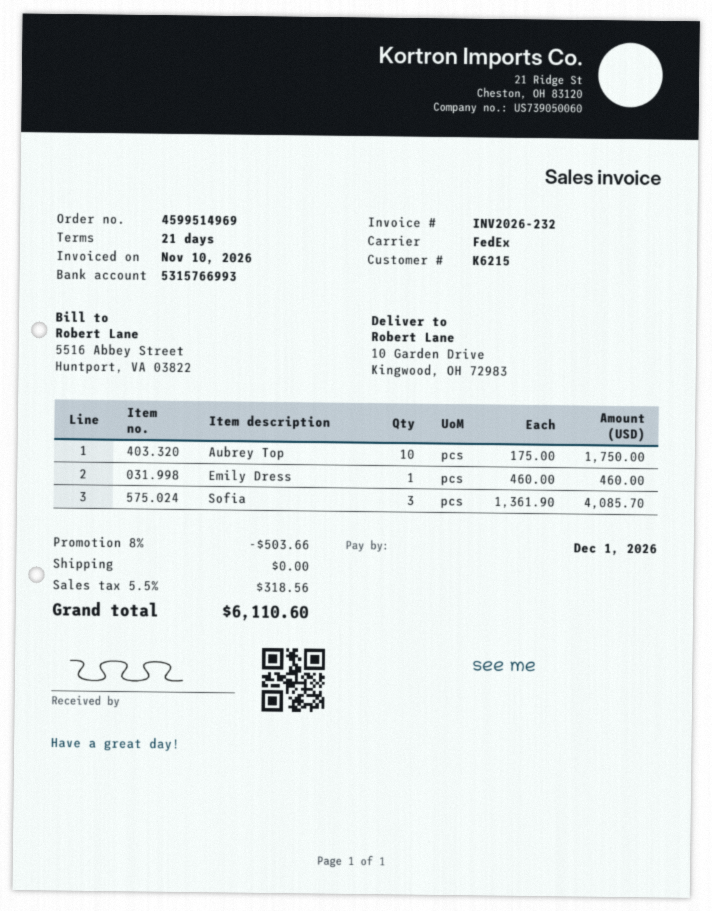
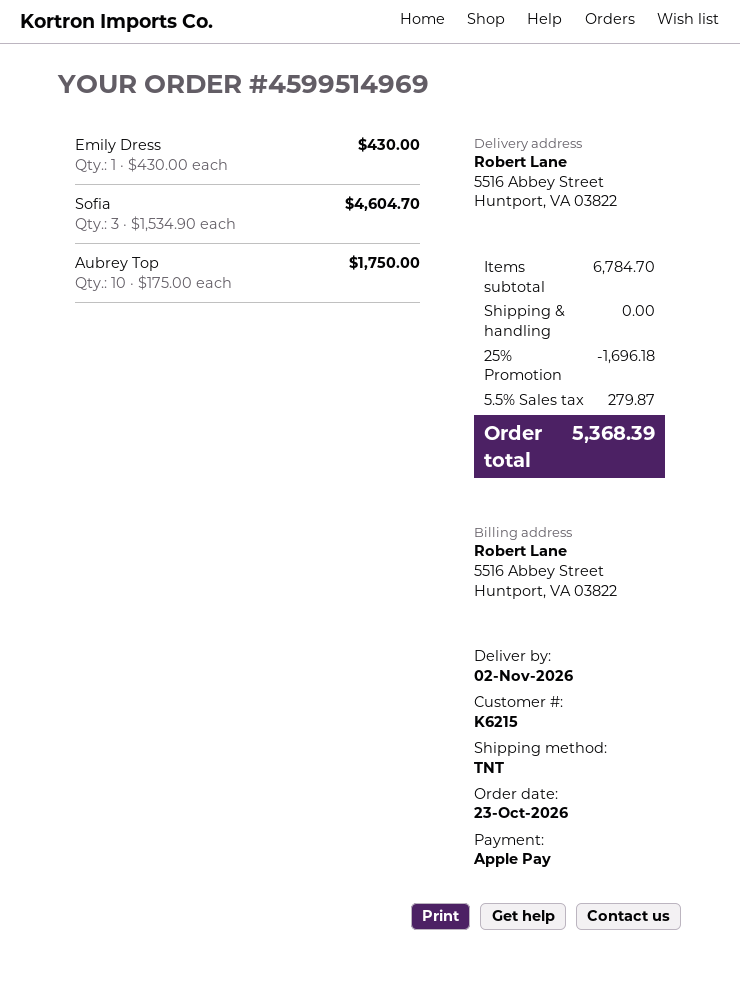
shipping method: FedEx -> TNT
ship to: 10 Garden Drive, Kingwood, OH 72983 -> 5516 Abbey Street, Huntport, VA 03822
Emily Dress: 1 x 460.00 = 460.00 -> 1 x 430.00 = 430.00
Sofia: 3 x 1361.90 = 4085.70 -> 3 x 1534.90 = 4604.70
discount: 8% = 503.66 -> 25% = 1696.18
tax: 5.5% = 318.56 -> 5.5% = 279.87
total: 6110.60 -> 5368.39

